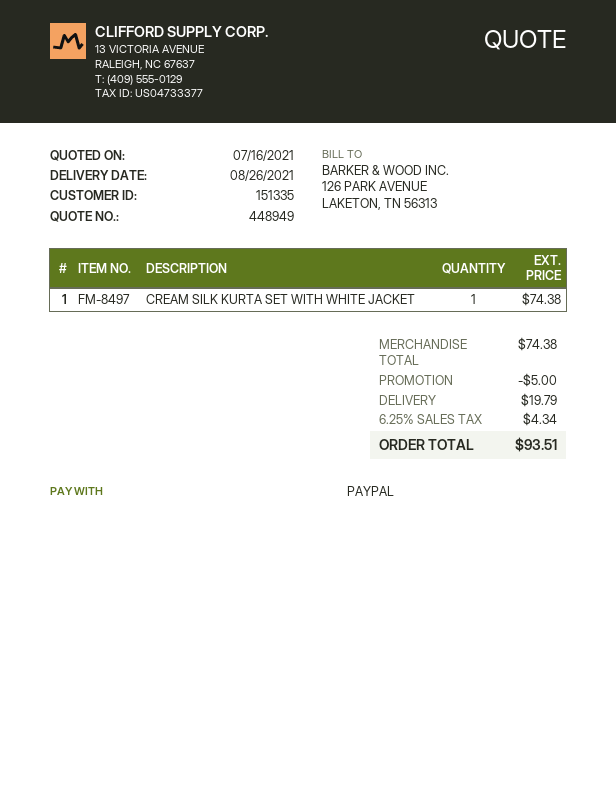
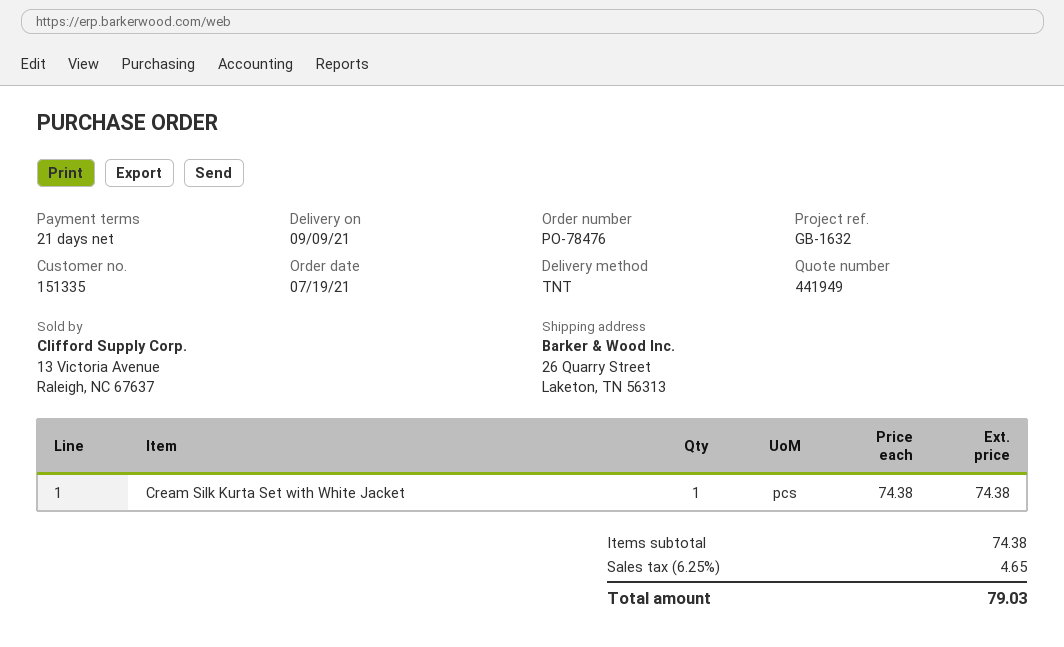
quote number: 448949 -> 441949
delivery date: 2021-08-26 -> 2021-09-09
discount: 5.00 -> none
shipping: 19.79 -> none
tax: 6.25% = 4.34 -> 6.25% = 4.65
total: 93.51 -> 79.03

